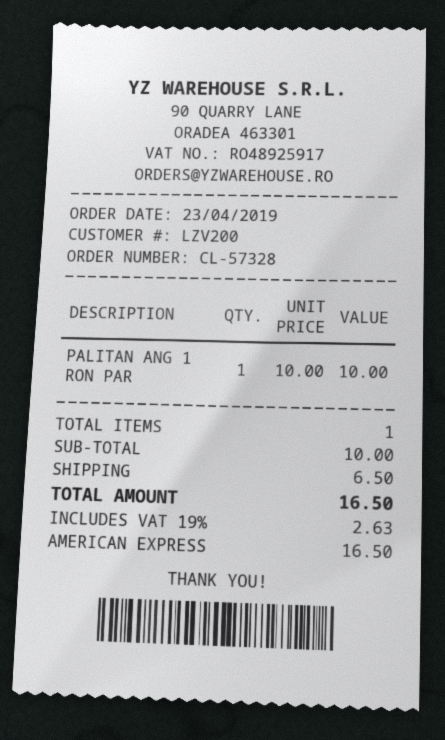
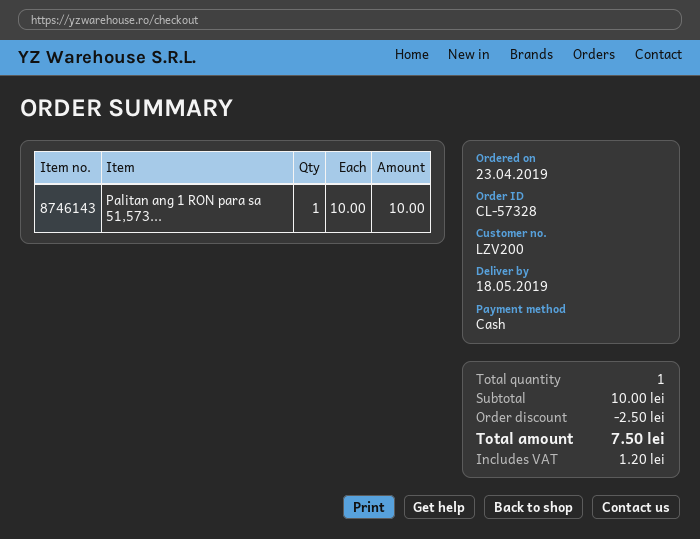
payment method: American Express -> cash
discount: none -> 2.50
shipping: 6.50 -> none
tax: 2.63 -> 1.20
total: 16.50 -> 7.50

